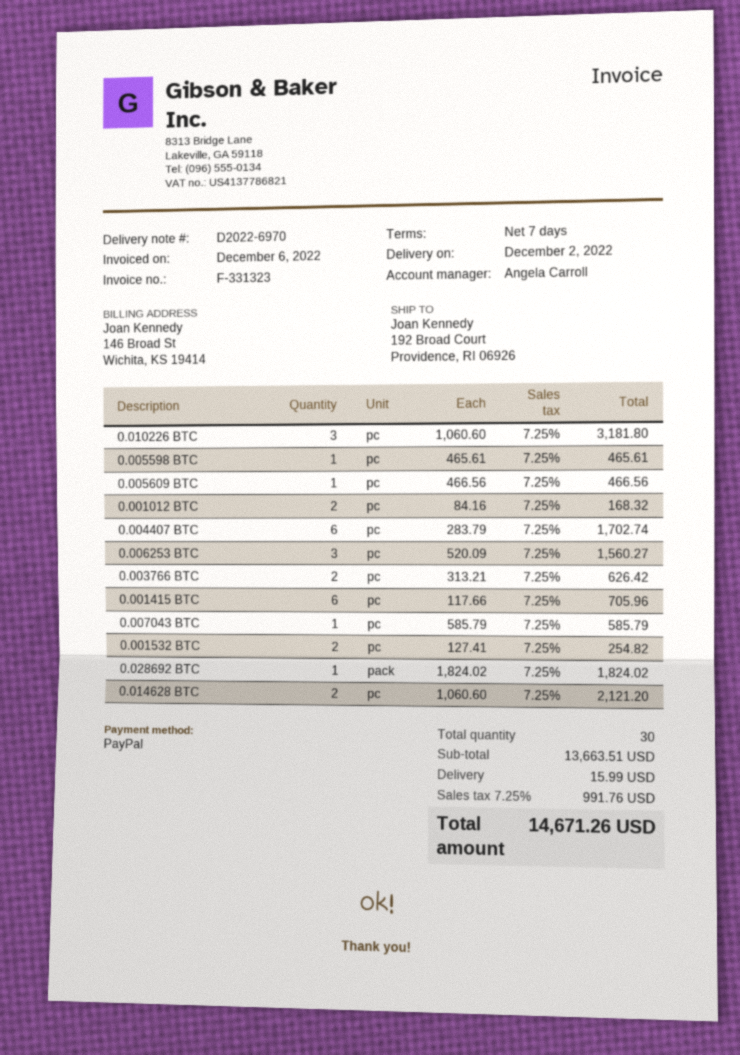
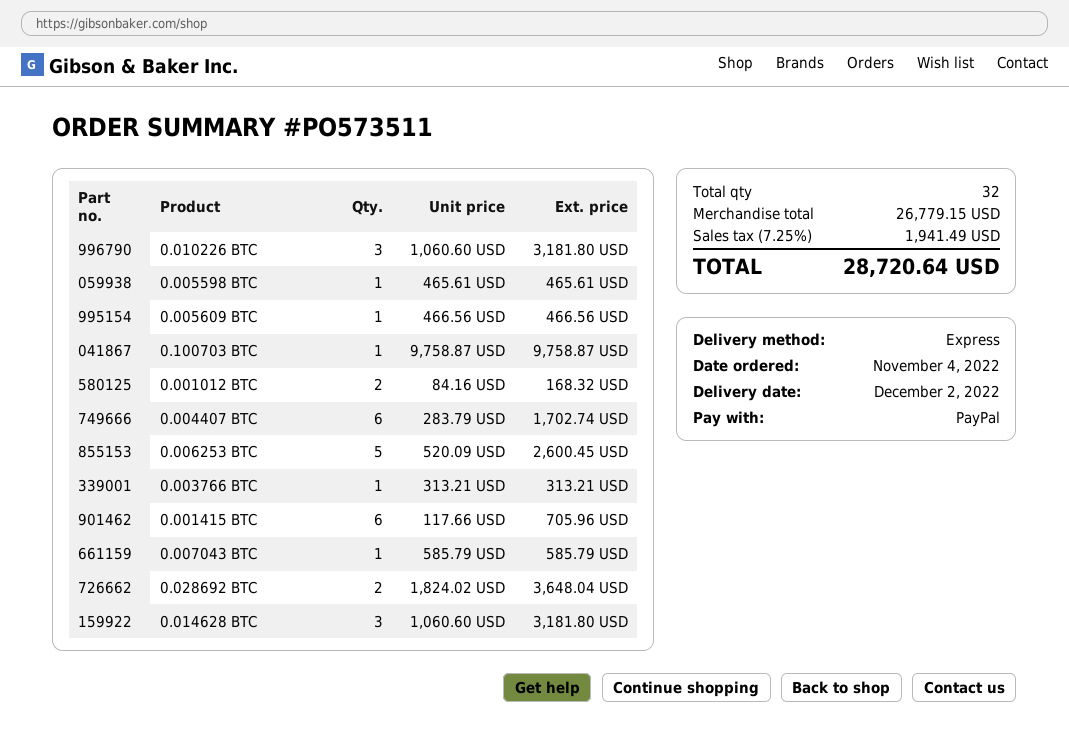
0.006253 BTC: 3 x 520.09 = 1560.27 -> 5 x 520.09 = 2600.45
0.003766 BTC: 2 x 313.21 = 626.42 -> 1 x 313.21 = 313.21
0.001532 BTC: 2 x 127.41 = 254.82 -> none
0.028692 BTC: 1 x 1824.02 = 1824.02 -> 2 x 1824.02 = 3648.04
0.014628 BTC: 2 x 1060.60 = 2121.20 -> 3 x 1060.60 = 3181.80
0.100703 BTC: none -> 1 x 9758.87 = 9758.87
total quantity: 30 -> 32
subtotal: 13663.51 -> 26779.15
shipping: 15.99 -> none
tax: 7.25% = 991.76 -> 7.25% = 1941.49
total: 14671.26 -> 28720.64

